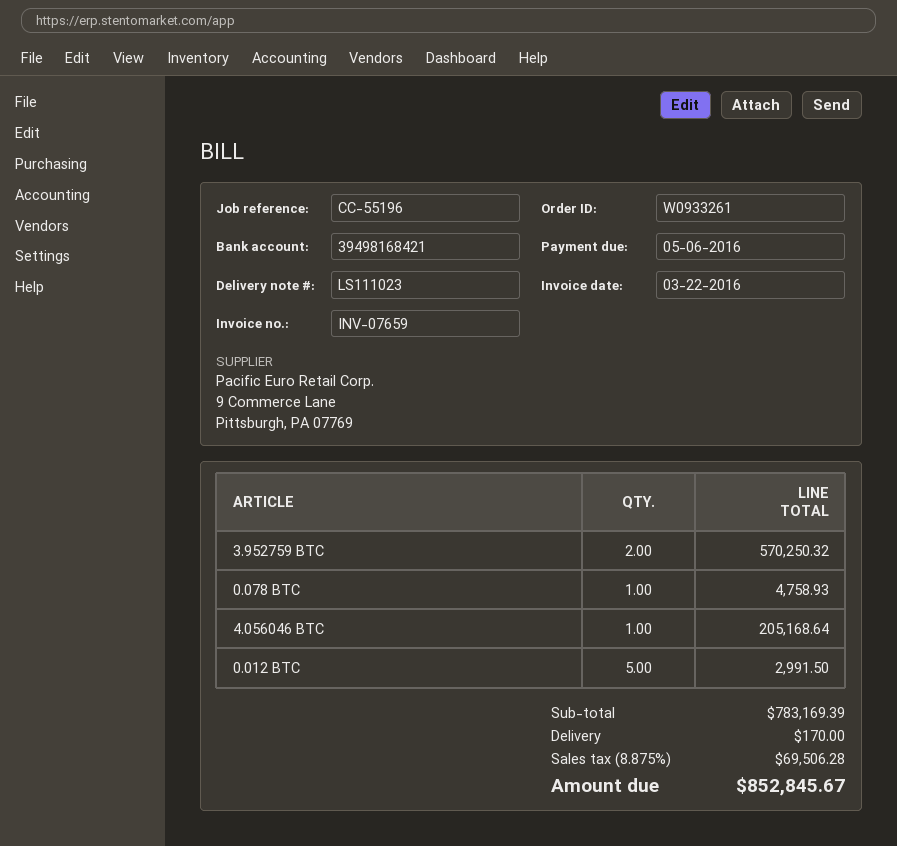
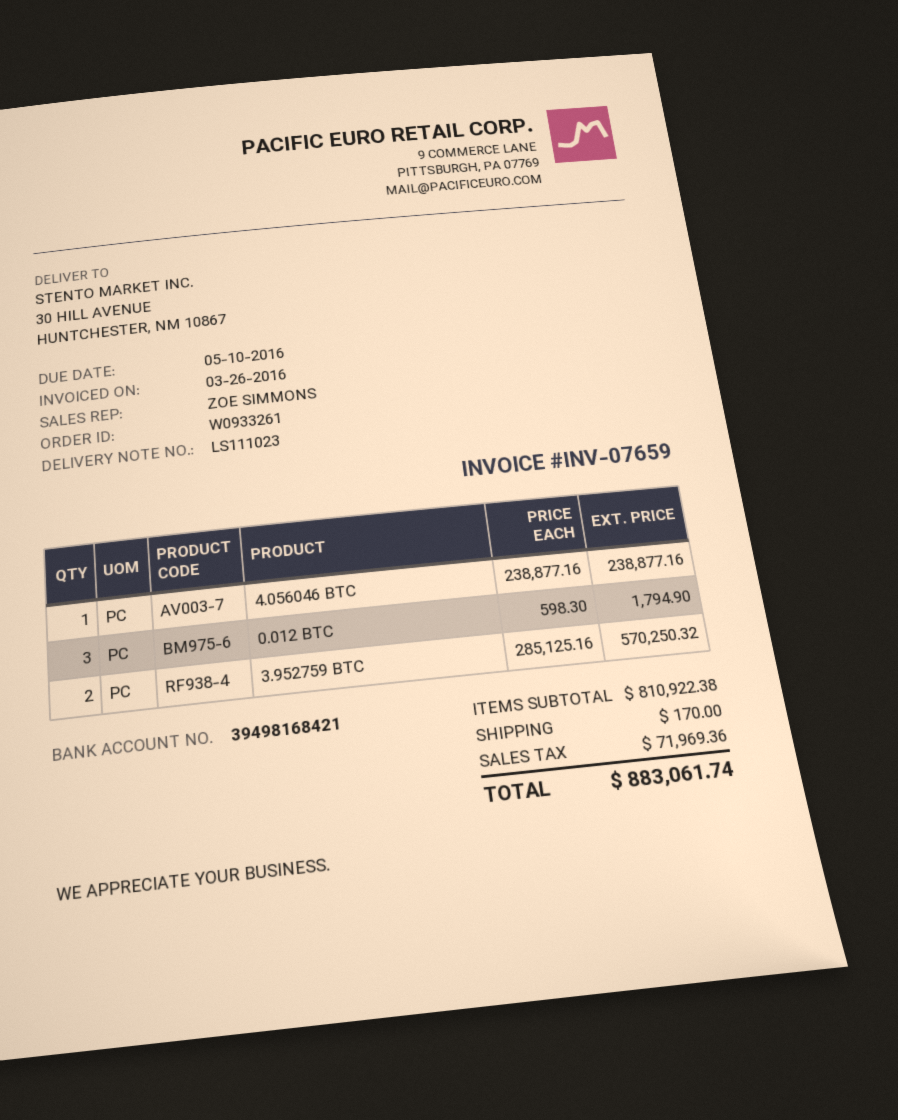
invoice date: 2016-03-22 -> 2016-03-26
due date: 2016-05-06 -> 2016-05-10
0.078 BTC: 1 for 4758.93 -> none
4.056046 BTC: 1 for 205168.64 -> 1 for 238877.16
0.012 BTC: 5 for 2991.50 -> 3 for 1794.90
subtotal: 783169.39 -> 810922.38
tax: 69506.28 -> 71969.36
total: 852845.67 -> 883061.74

